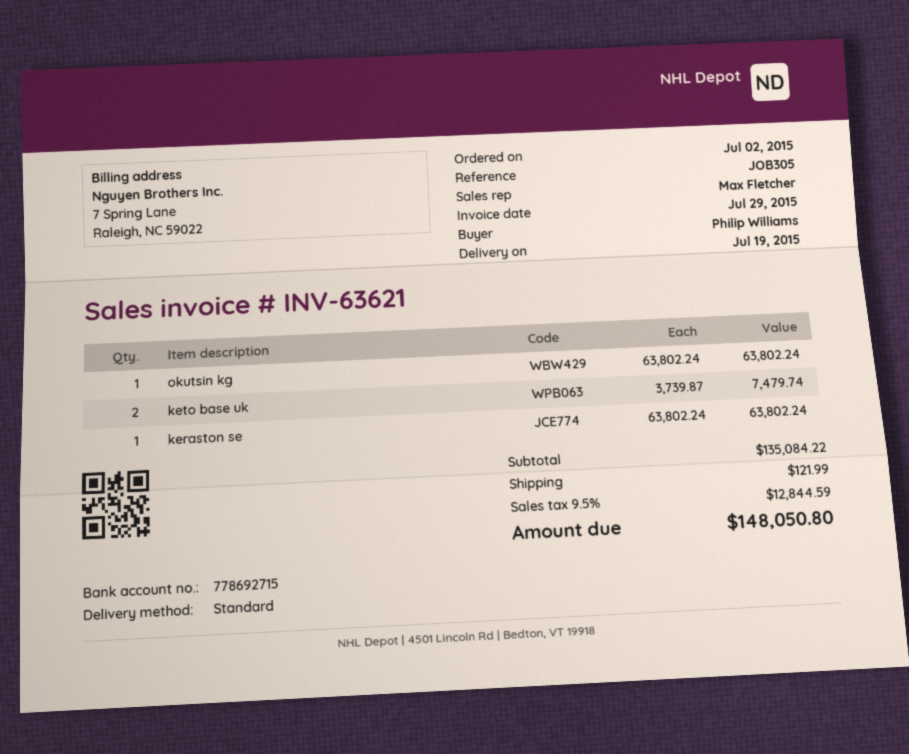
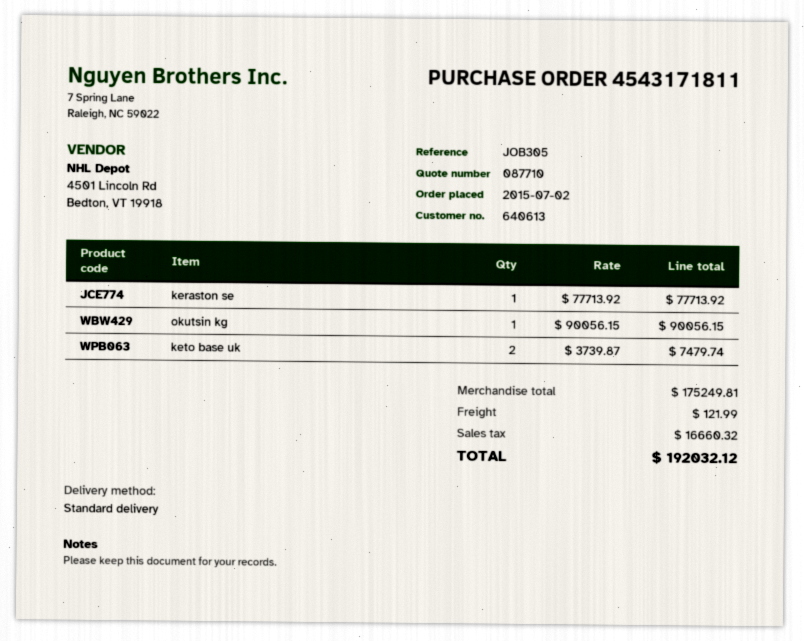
okutsin kg: 1 x 63802.24 = 63802.24 -> 1 x 90056.15 = 90056.15
keraston se: 1 x 63802.24 = 63802.24 -> 1 x 77713.92 = 77713.92
subtotal: 135084.22 -> 175249.81
tax: 12844.59 -> 16660.32
total: 148050.80 -> 192032.12

